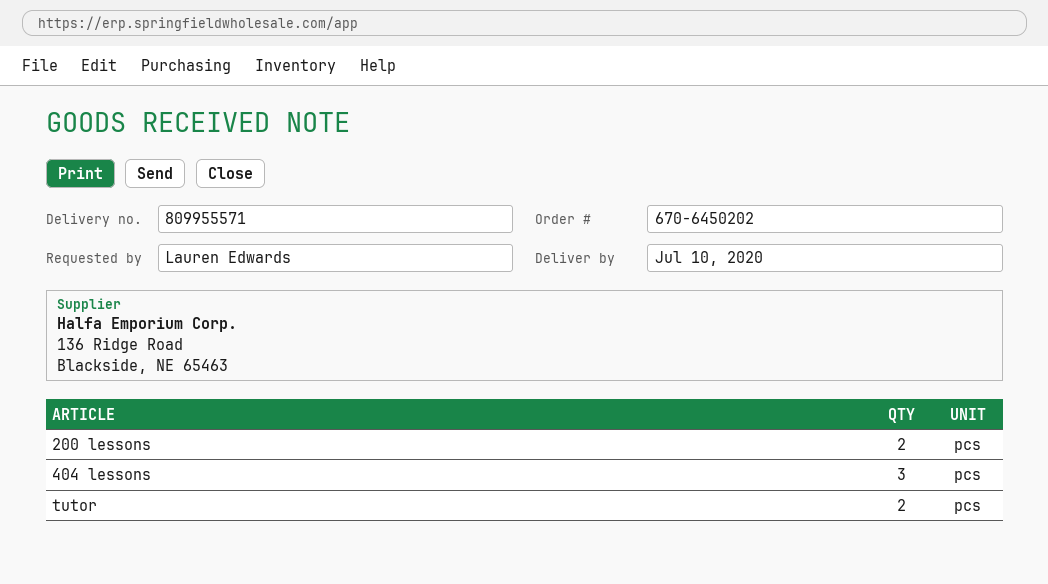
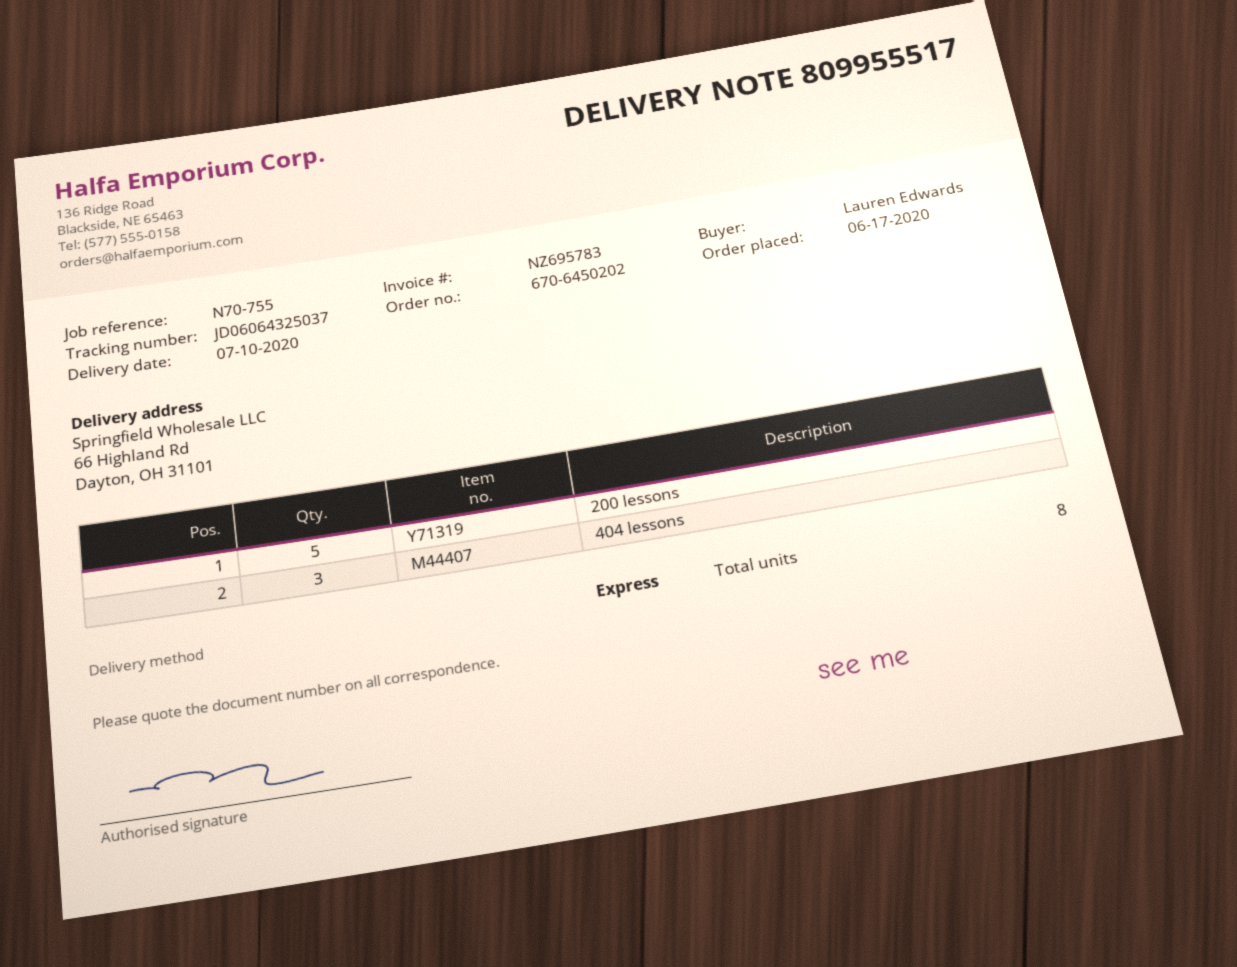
delivery note number: 809955571 -> 809955517
200 lessons: 2 -> 5
tutor: 2 -> none

